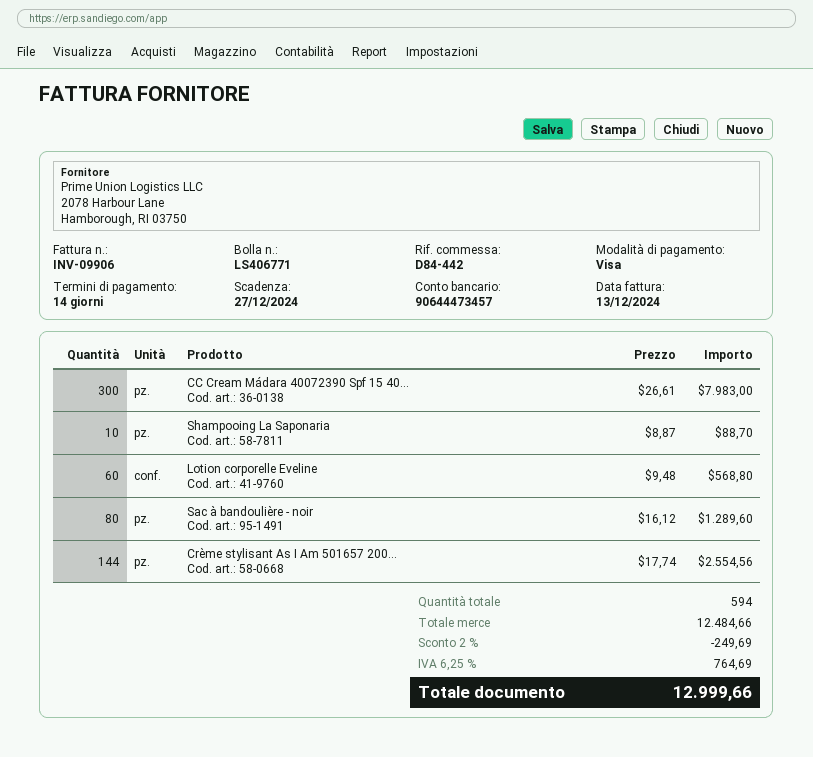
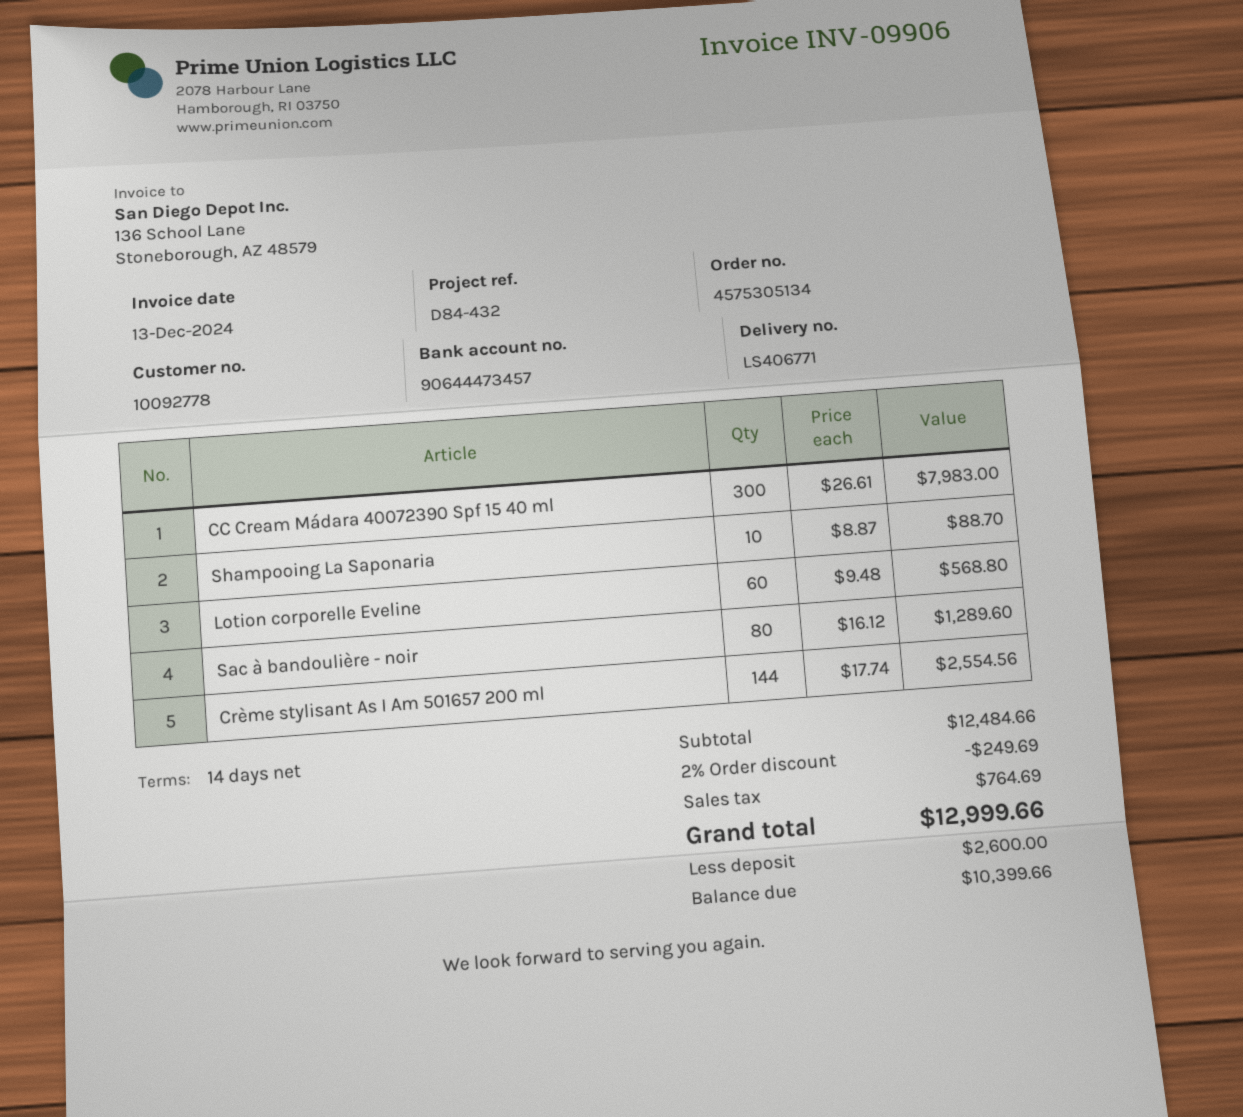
reference: D84-442 -> D84-432

